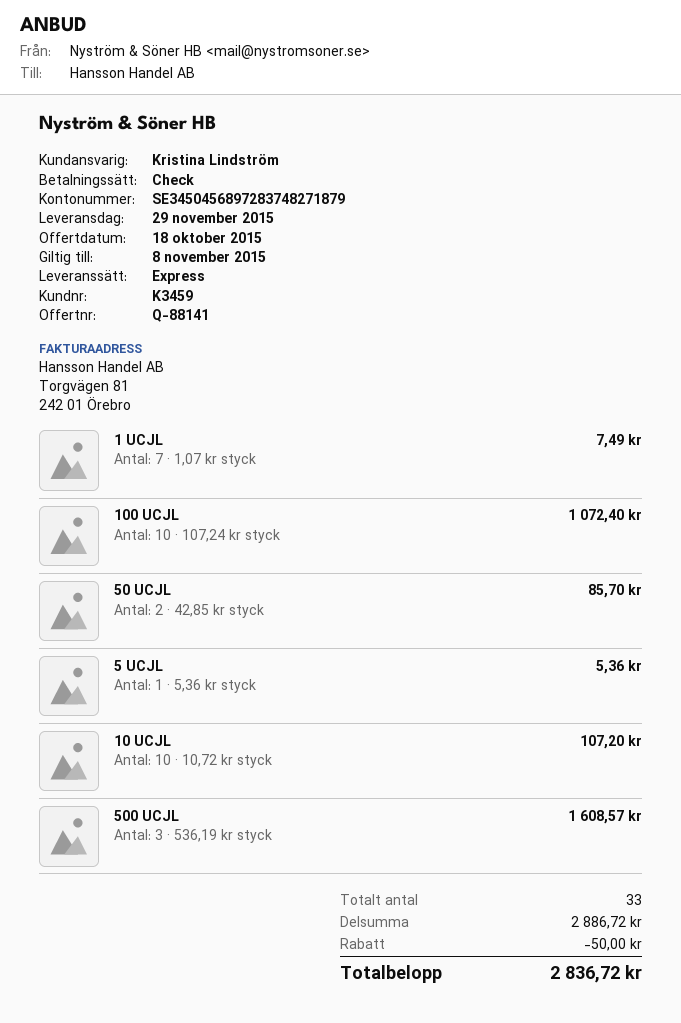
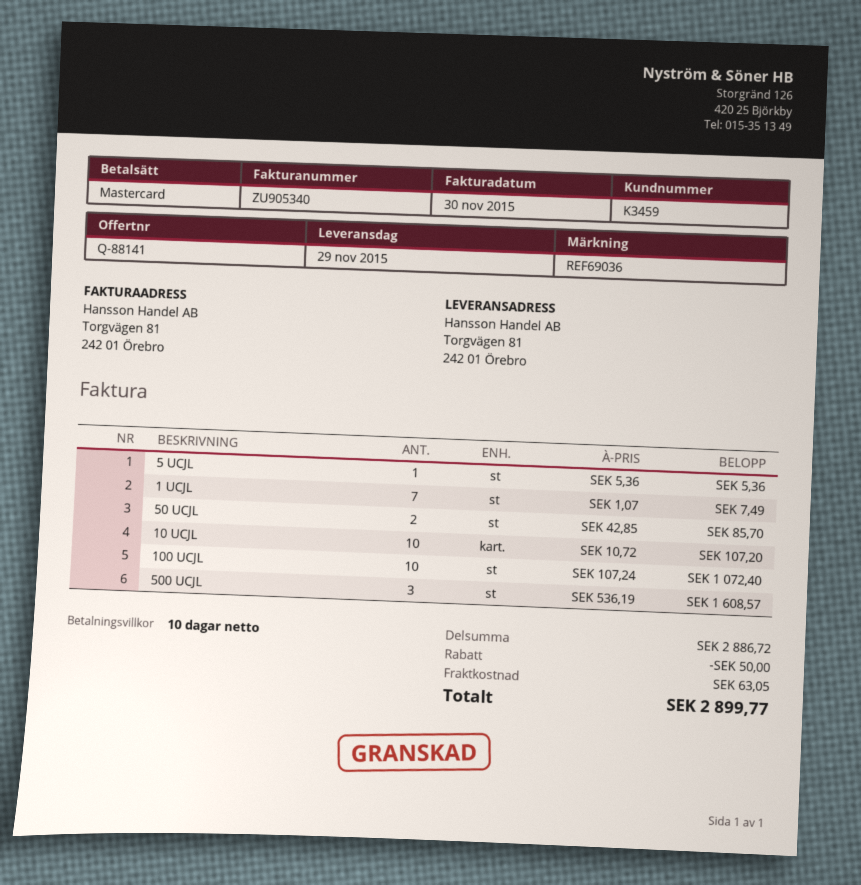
payment method: cheque -> Mastercard
shipping: none -> 63.05
total: 2836.72 -> 2899.77

